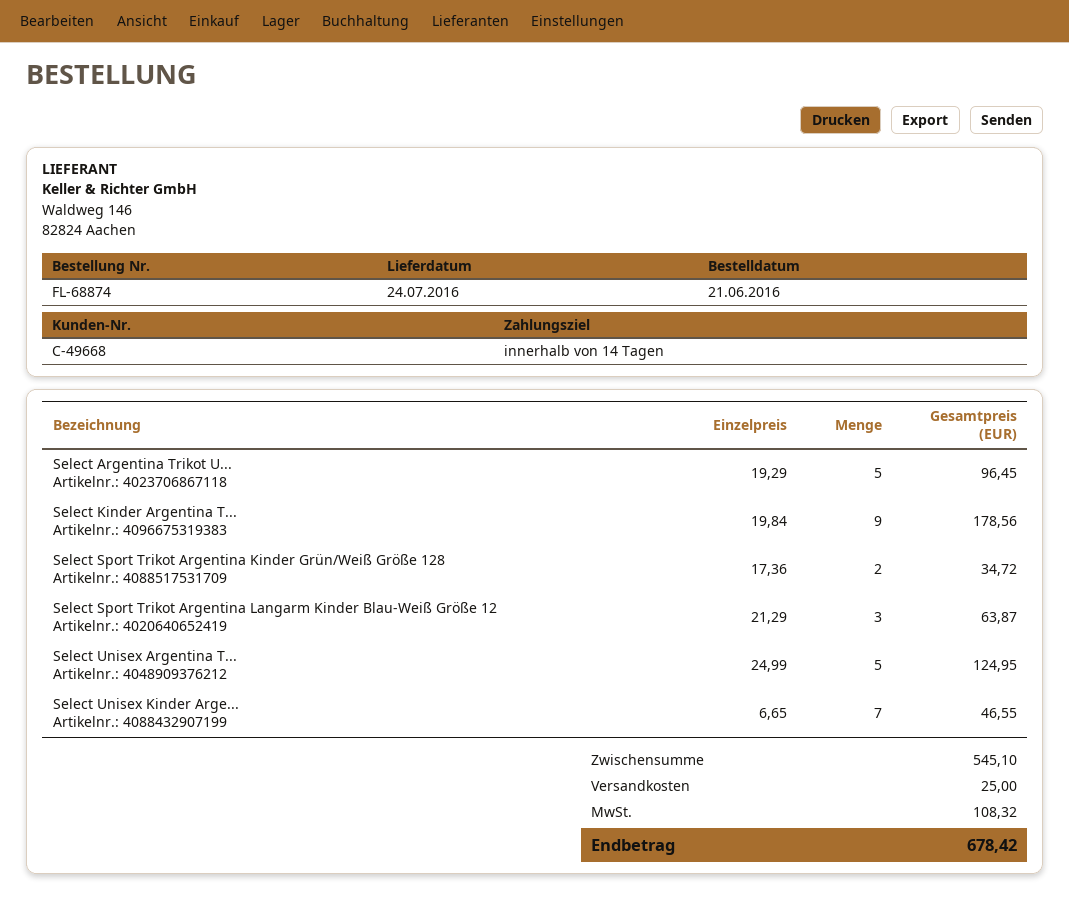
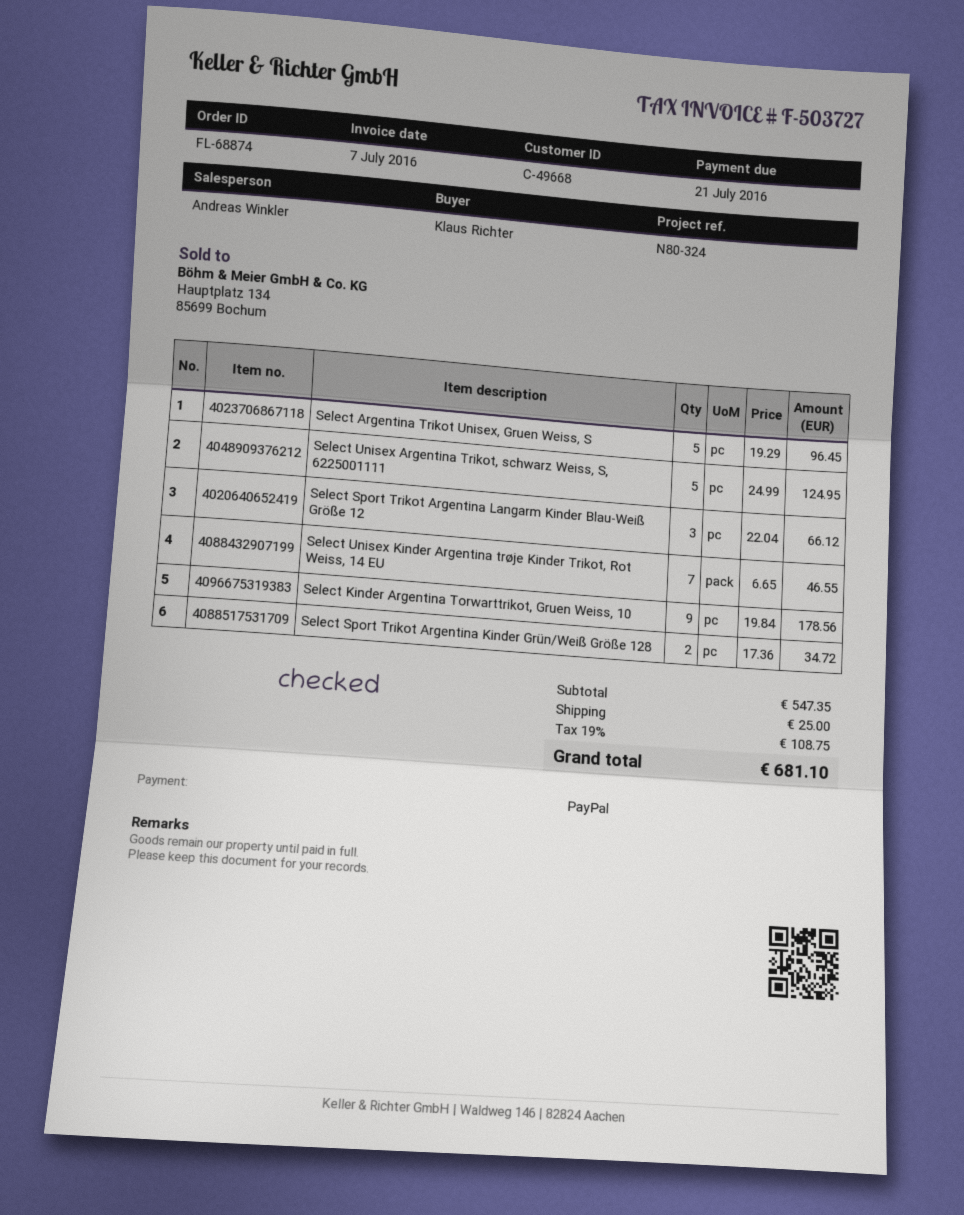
Select Sport Trikot Argentina Langarm Kinder Blau-Weiß Größe 12: 3 x 21.29 = 63.87 -> 3 x 22.04 = 66.12
subtotal: 545.10 -> 547.35
tax: 108.32 -> 108.75
total: 678.42 -> 681.10

